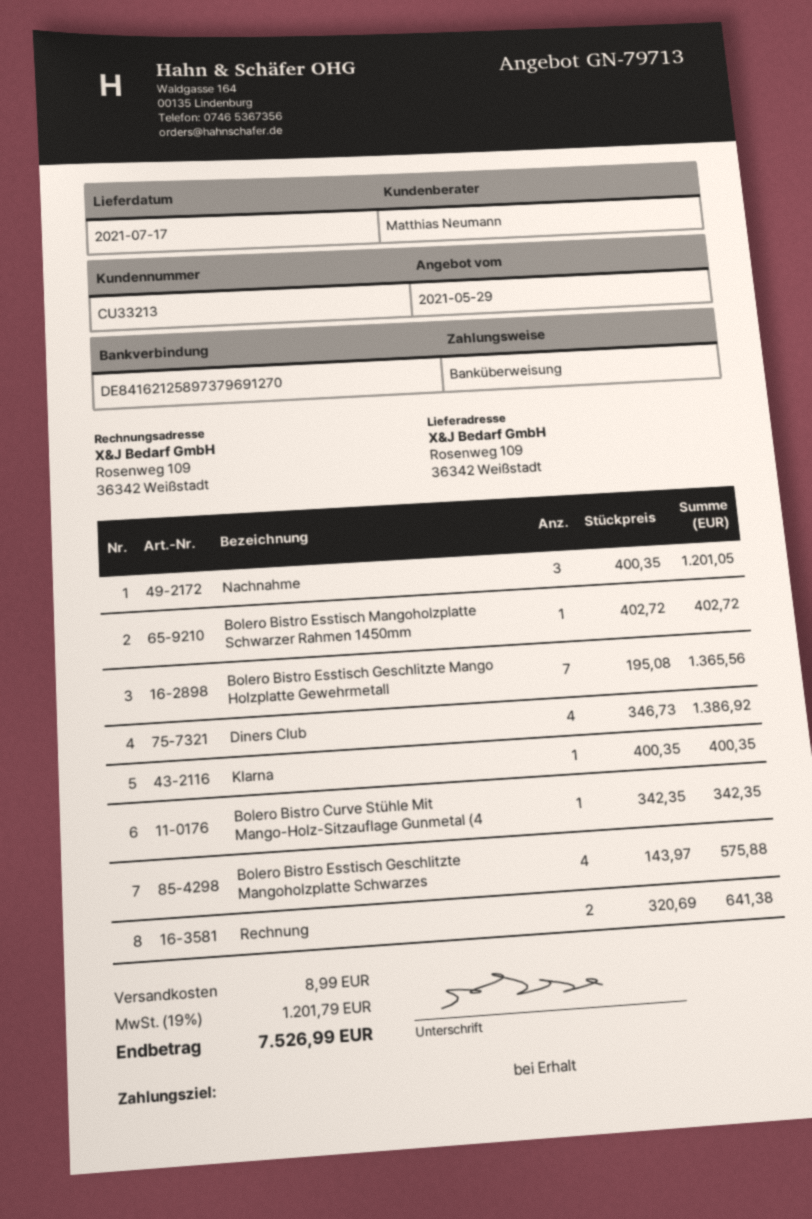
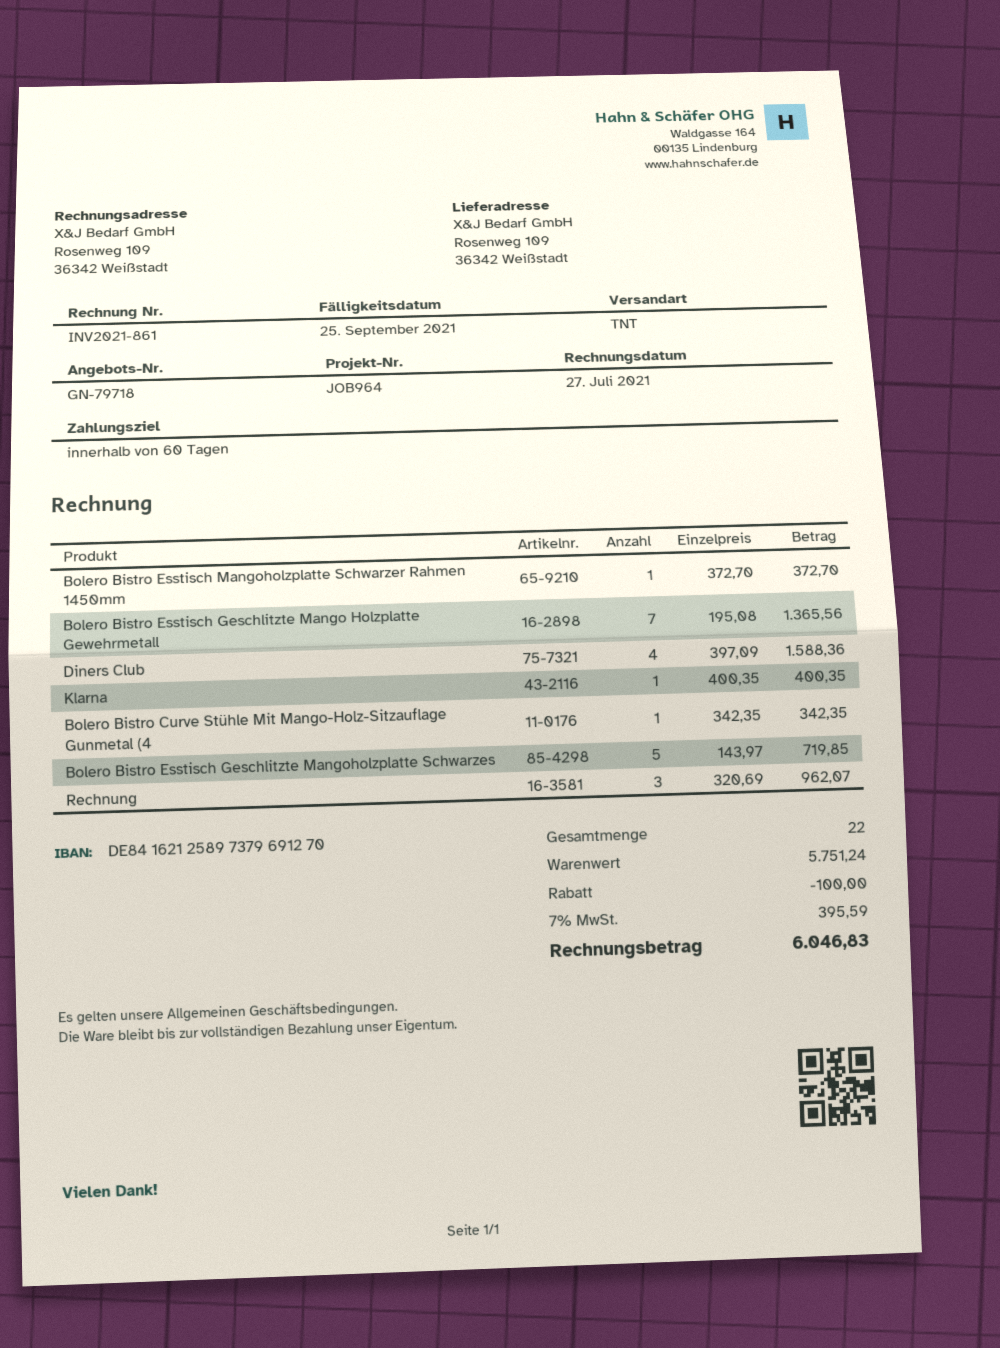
quote number: GN-79713 -> GN-79718
payment terms: on receipt -> 60 days
Nachnahme: 3 x 400.35 = 1201.05 -> none
Bolero Bistro Esstisch Mangoholzplatte Schwarzer Rahmen 1450mm: 1 x 402.72 = 402.72 -> 1 x 372.70 = 372.70
Diners Club: 4 x 346.73 = 1386.92 -> 4 x 397.09 = 1588.36
Bolero Bistro Esstisch Geschlitzte Mangoholzplatte Schwarzes: 4 x 143.97 = 575.88 -> 5 x 143.97 = 719.85
Rechnung: 2 x 320.69 = 641.38 -> 3 x 320.69 = 962.07
discount: none -> 100.00
shipping: 8.99 -> none
tax: 19% = 1201.79 -> 7% = 395.59
total: 7526.99 -> 6046.83

